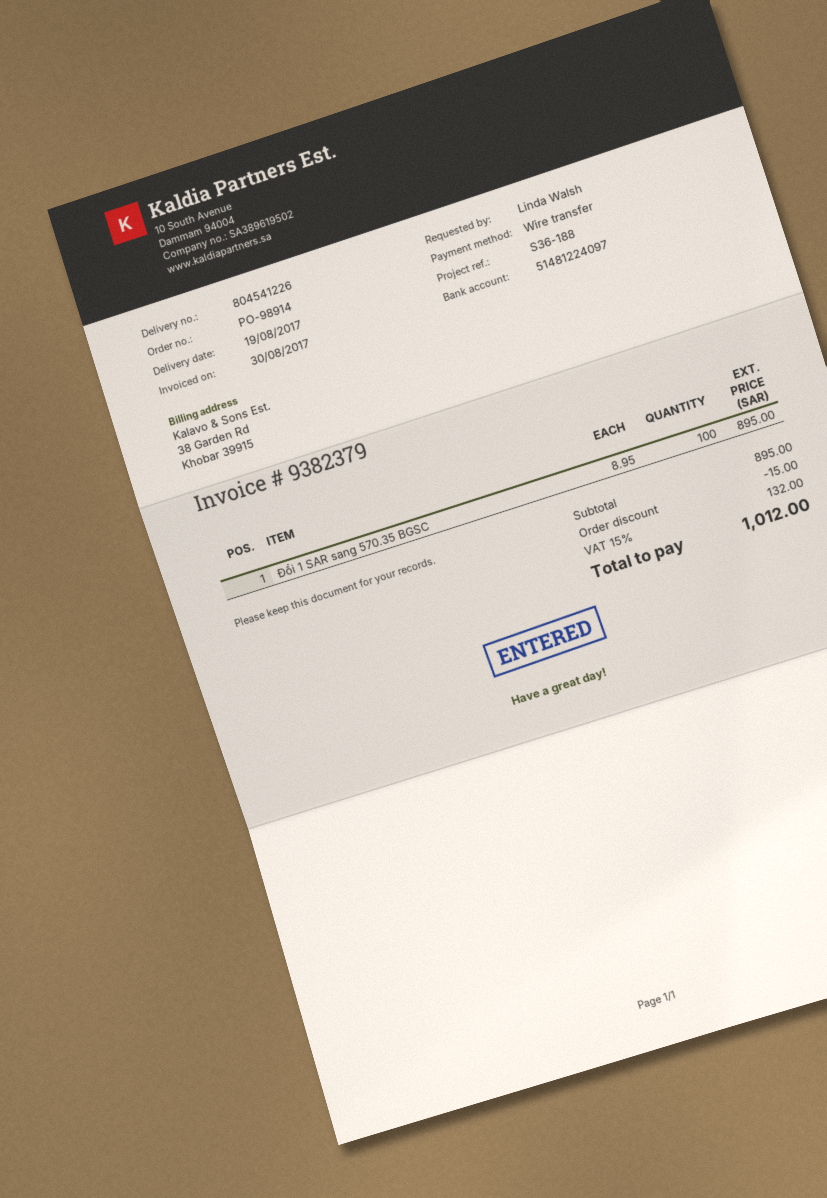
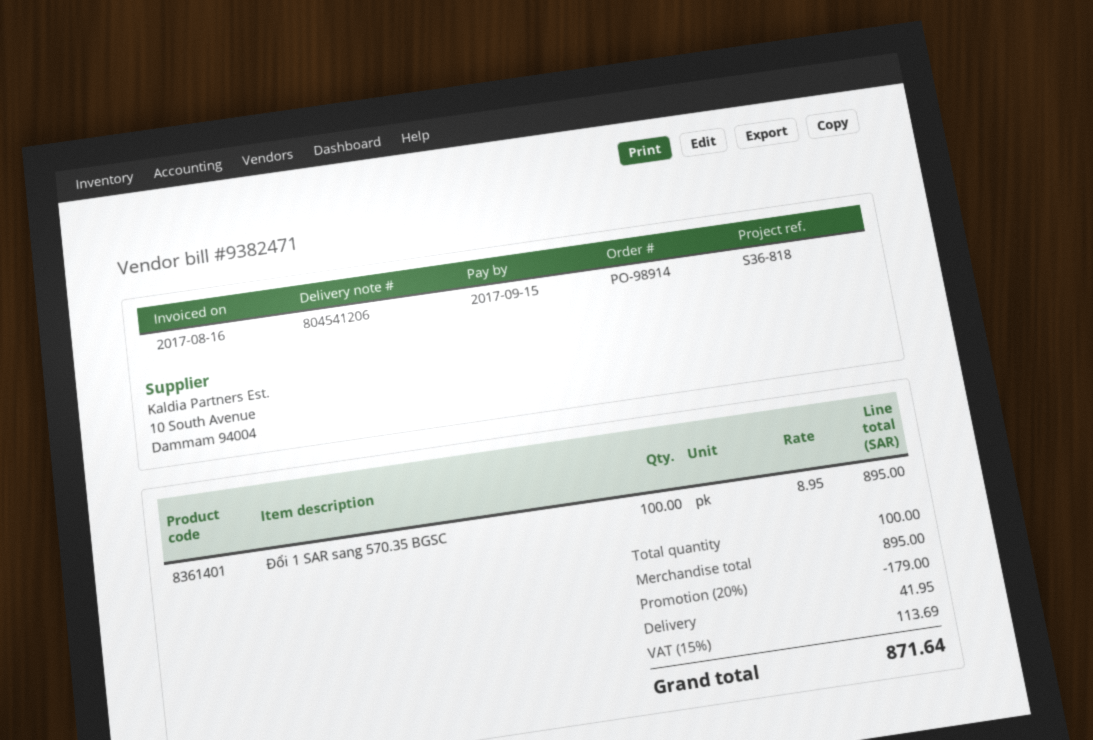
delivery note number: 804541226 -> 804541206
invoice number: 9382379 -> 9382471
invoice date: 2017-08-30 -> 2017-08-16
reference: S36-188 -> S36-818
discount: 15.00 -> 179.00
shipping: none -> 41.95
tax: 15% = 132.00 -> 15% = 113.69
total: 1012.00 -> 871.64

